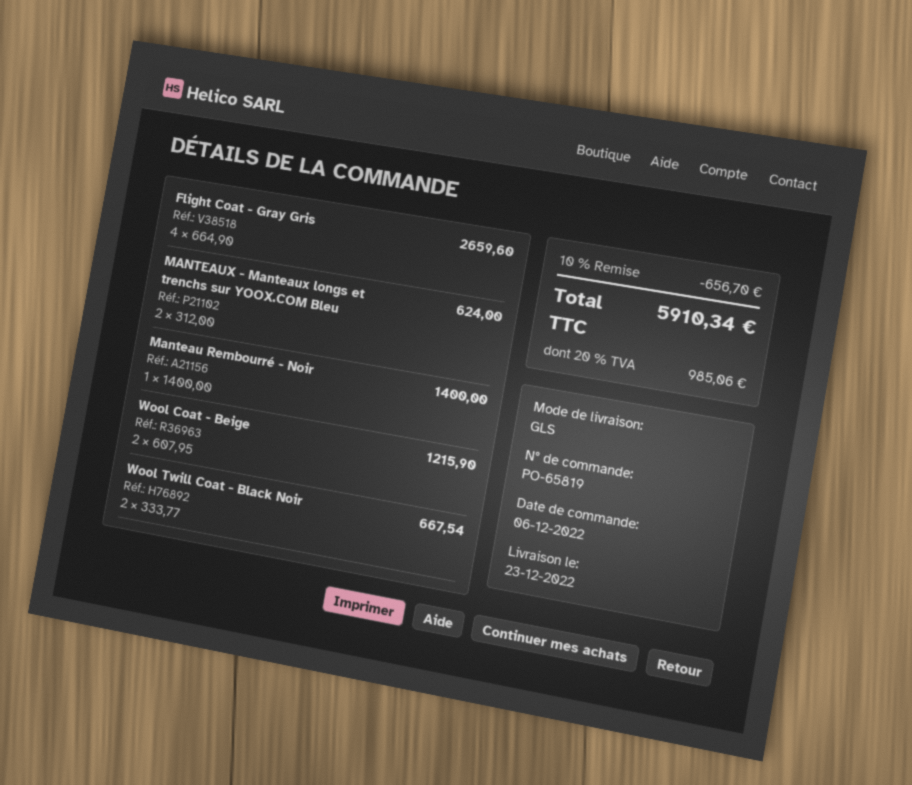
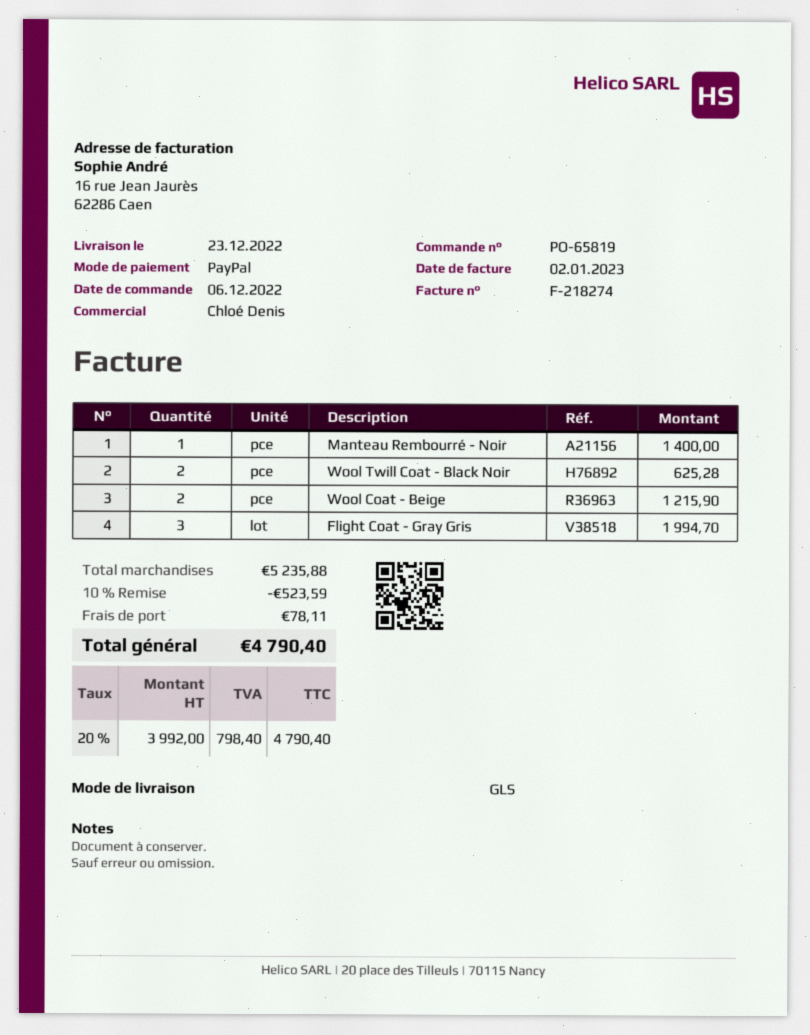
Flight Coat - Gray Gris: 4 for 2659.60 -> 3 for 1994.70
MANTEAUX - Manteaux longs et trenchs sur YOOX.COM Bleu: 2 for 624.00 -> none
Wool Twill Coat - Black Noir: 2 for 667.54 -> 2 for 625.28
discount: 10% = 656.70 -> 10% = 523.59
shipping: none -> 78.11
tax: 20% = 985.06 -> 20% = 798.40
total: 5910.34 -> 4790.40

